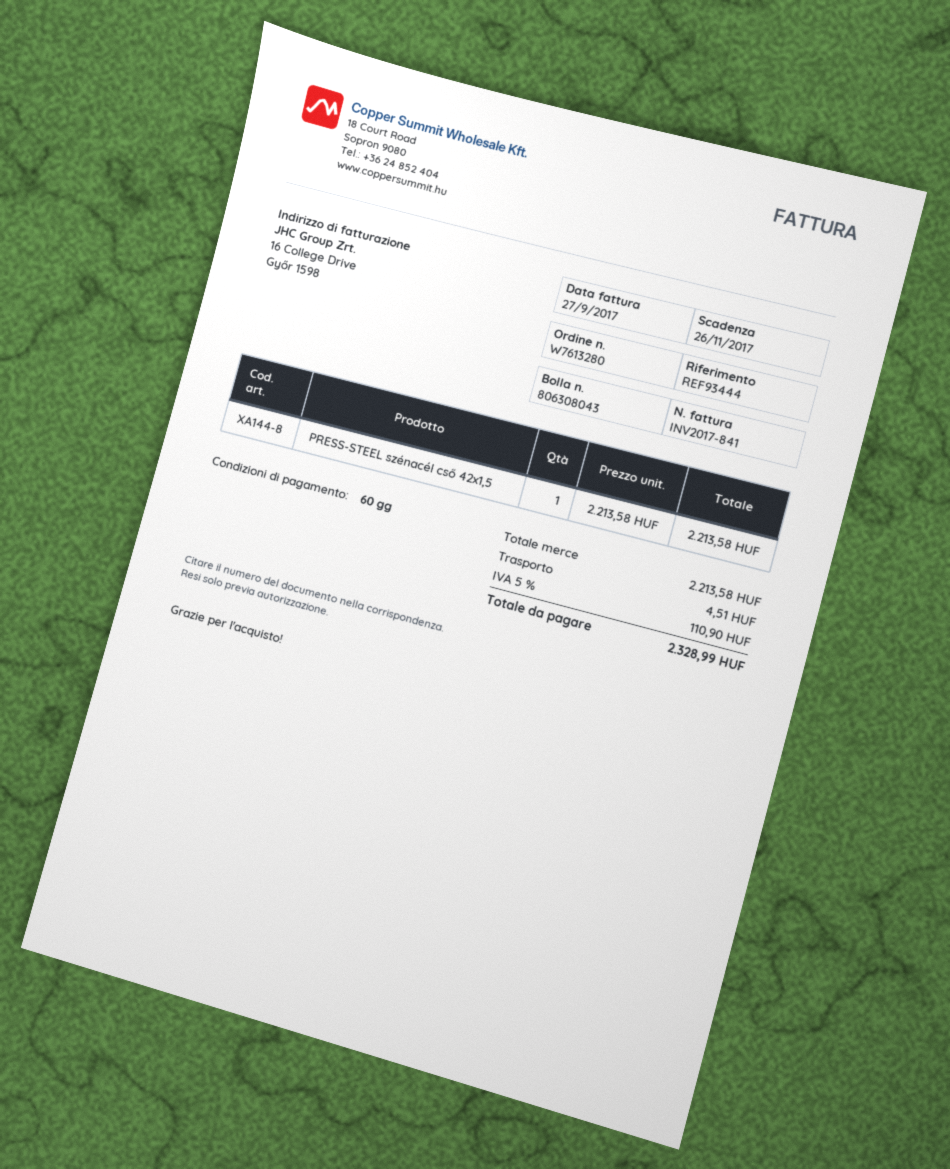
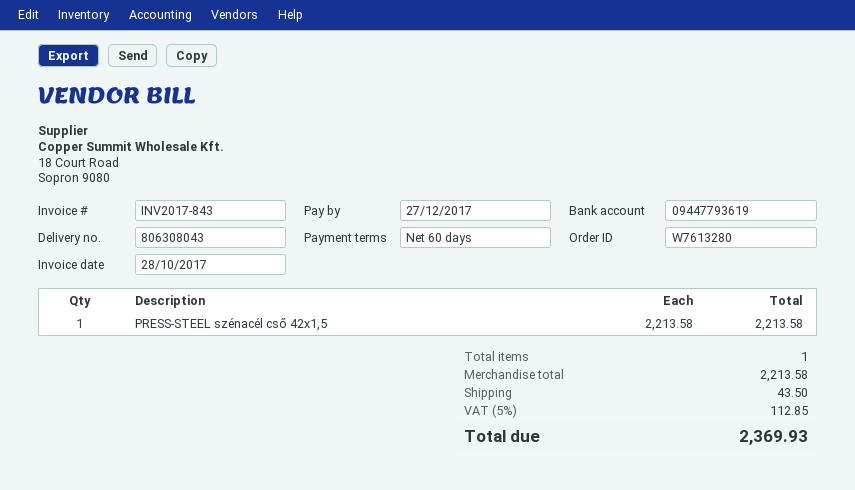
invoice number: INV2017-841 -> INV2017-843
invoice date: 2017-09-27 -> 2017-10-28
due date: 2017-11-26 -> 2017-12-27
shipping: 4.51 -> 43.50
tax: 5% = 110.90 -> 5% = 112.85
total: 2328.99 -> 2369.93

